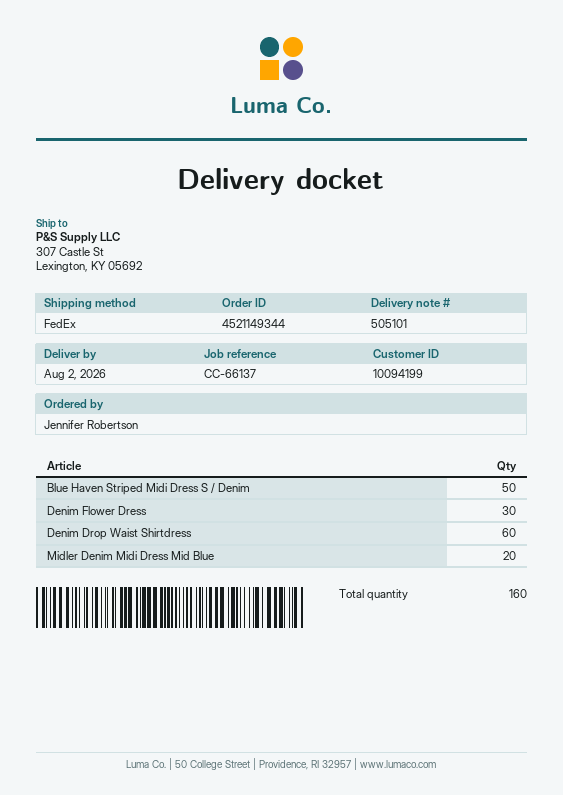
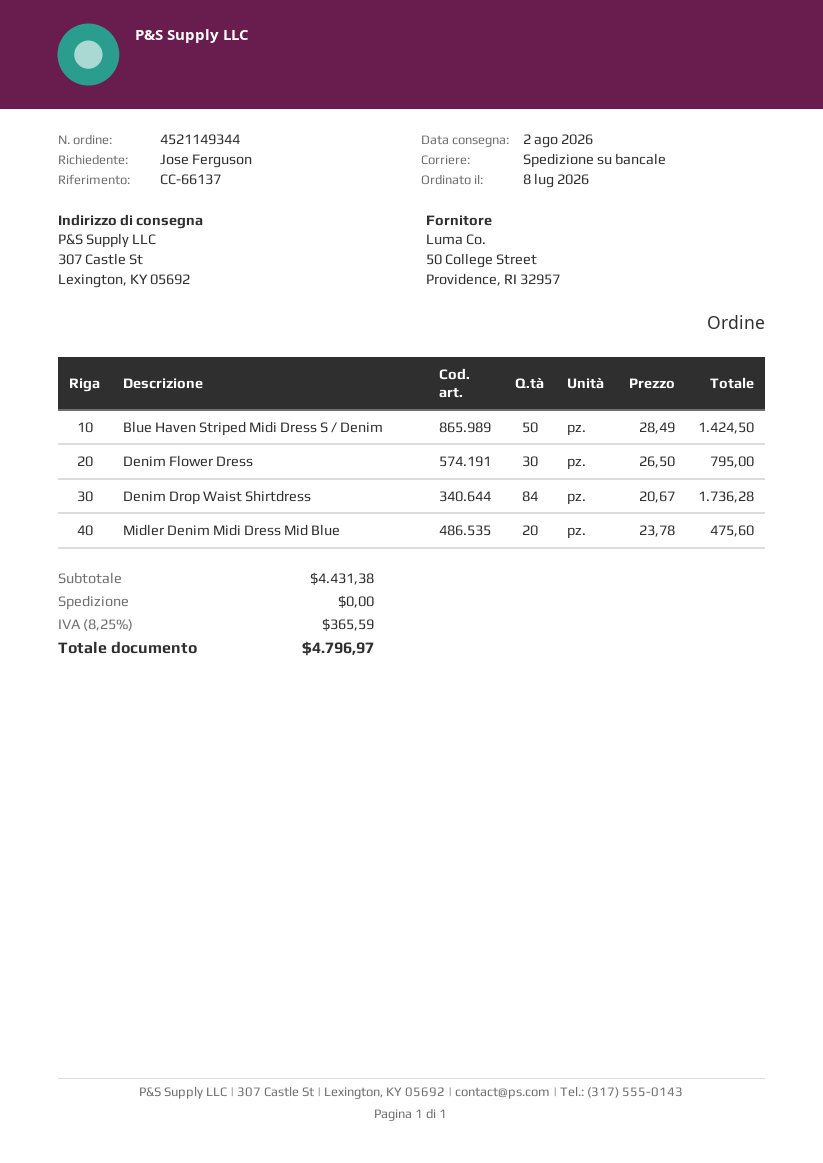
ordered by: Jennifer Robertson -> Jose Ferguson
shipping method: FedEx -> pallet freight
Denim Drop Waist Shirtdress: 60 -> 84

